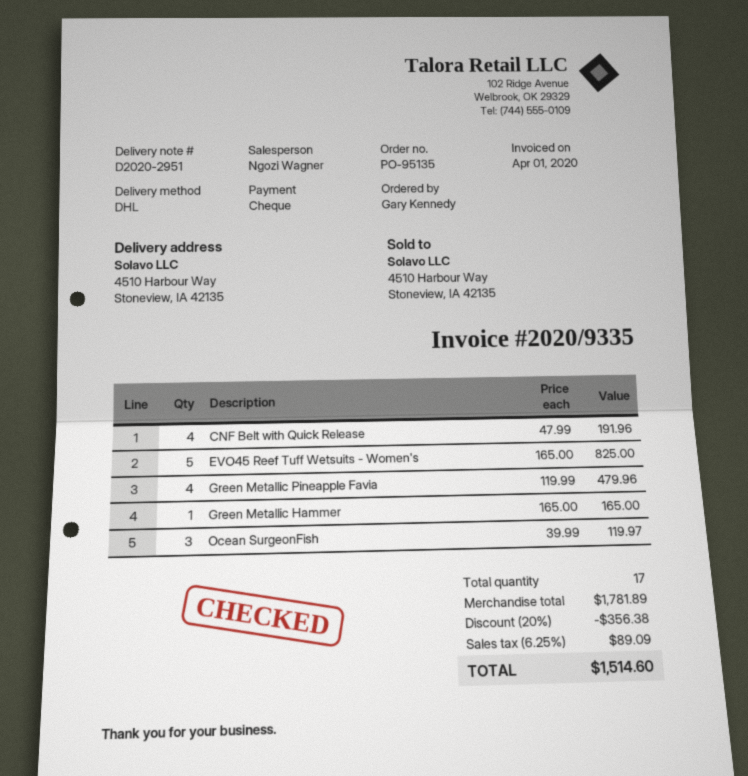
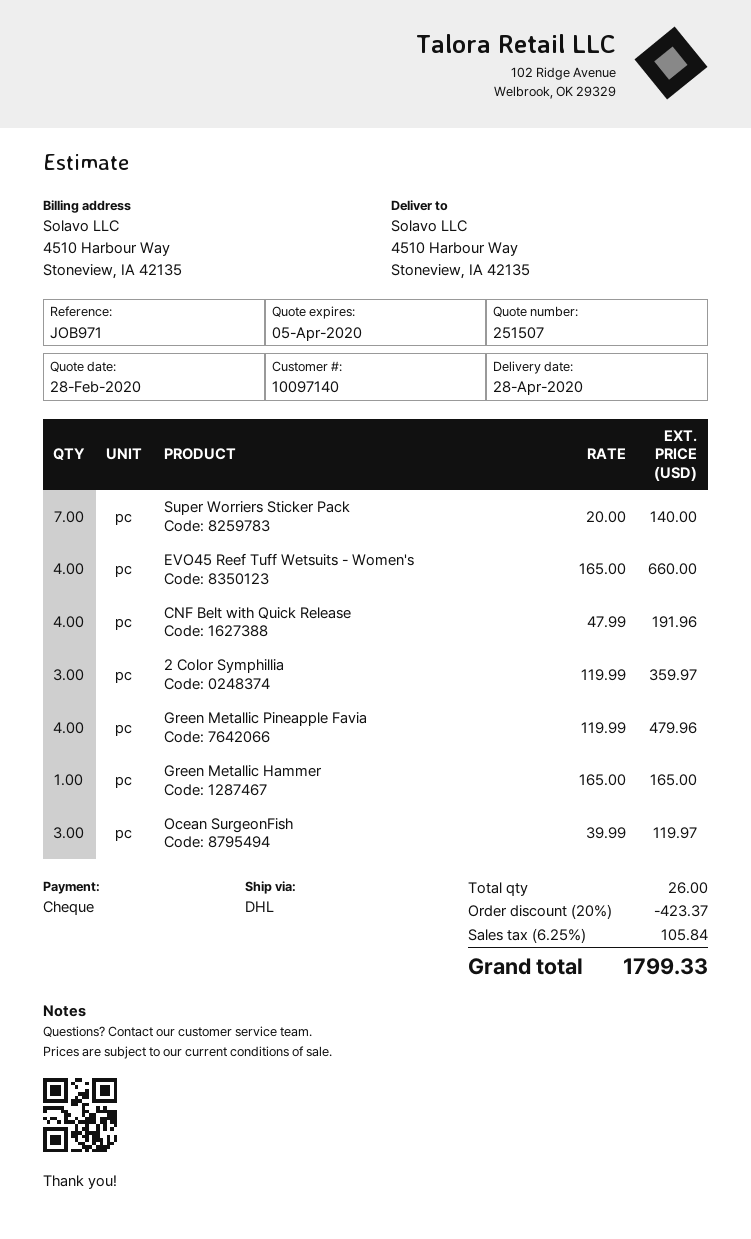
EVO45 Reef Tuff Wetsuits - Women's: 5 x 165.00 = 825.00 -> 4 x 165.00 = 660.00
Super Worriers Sticker Pack: none -> 7 x 20.00 = 140.00
2 Color Symphillia: none -> 3 x 119.99 = 359.97
total quantity: 17 -> 26
discount: 20% = 356.38 -> 20% = 423.37
tax: 6.25% = 89.09 -> 6.25% = 105.84
total: 1514.60 -> 1799.33

